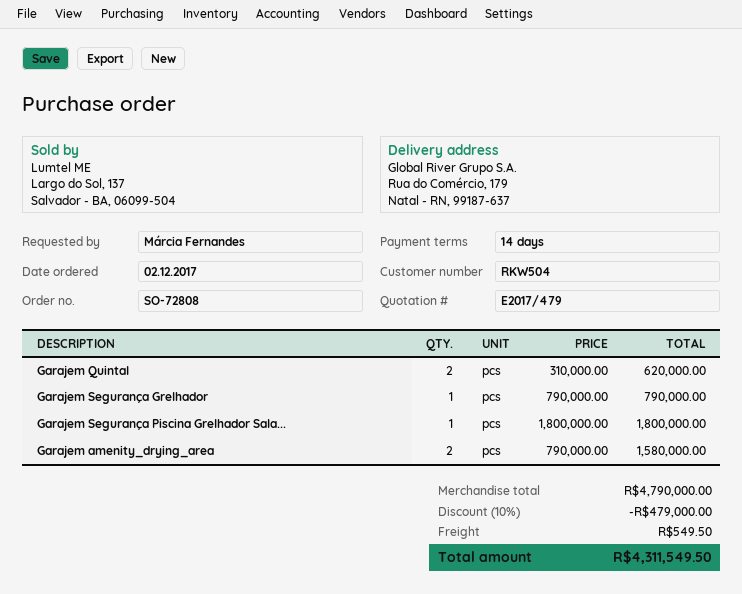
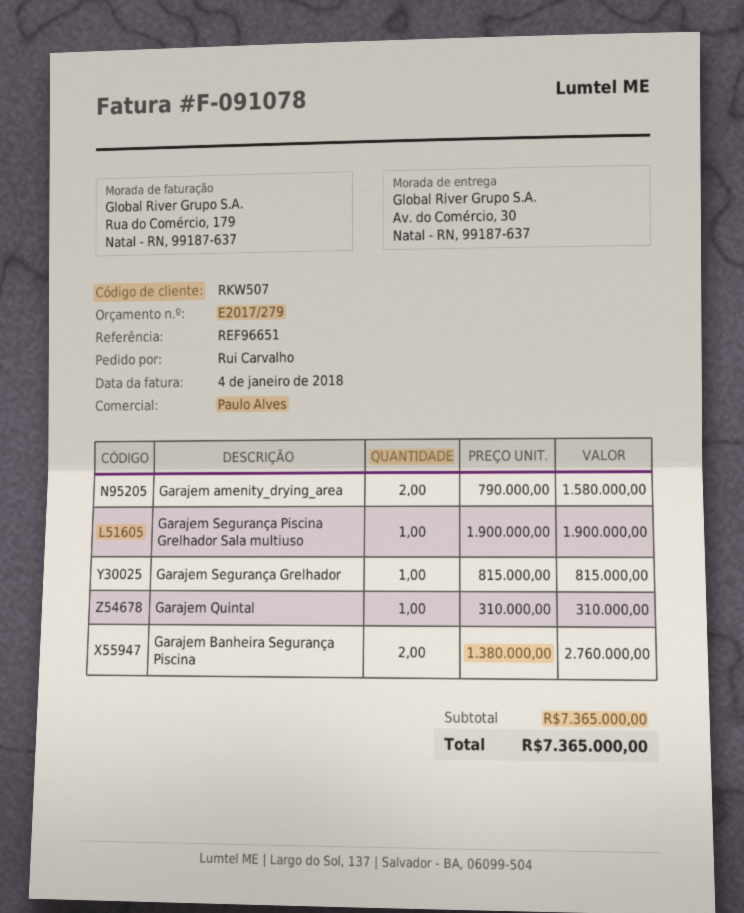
quote number: E2017/479 -> E2017/279
customer number: RKW504 -> RKW507
ordered by: Márcia Fernandes -> Rui Carvalho
ship to: Rua do Comércio, 179, Natal - RN, 99187-637 -> Av. do Comércio, 30, Natal - RN, 99187-637
Garajem Quintal: 2 x 310000.00 = 620000.00 -> 1 x 310000.00 = 310000.00
Garajem Segurança Grelhador: 1 x 790000.00 = 790000.00 -> 1 x 815000.00 = 815000.00
Garajem Segurança Piscina Grelhador Sala...: 1 x 1800000.00 = 1800000.00 -> 1 x 1900000.00 = 1900000.00
Garajem Banheira Segurança Piscina: none -> 2 x 1380000.00 = 2760000.00
subtotal: 4790000.00 -> 7365000.00
discount: 10% = 479000.00 -> none
shipping: 549.50 -> none
total: 4311549.50 -> 7365000.00

